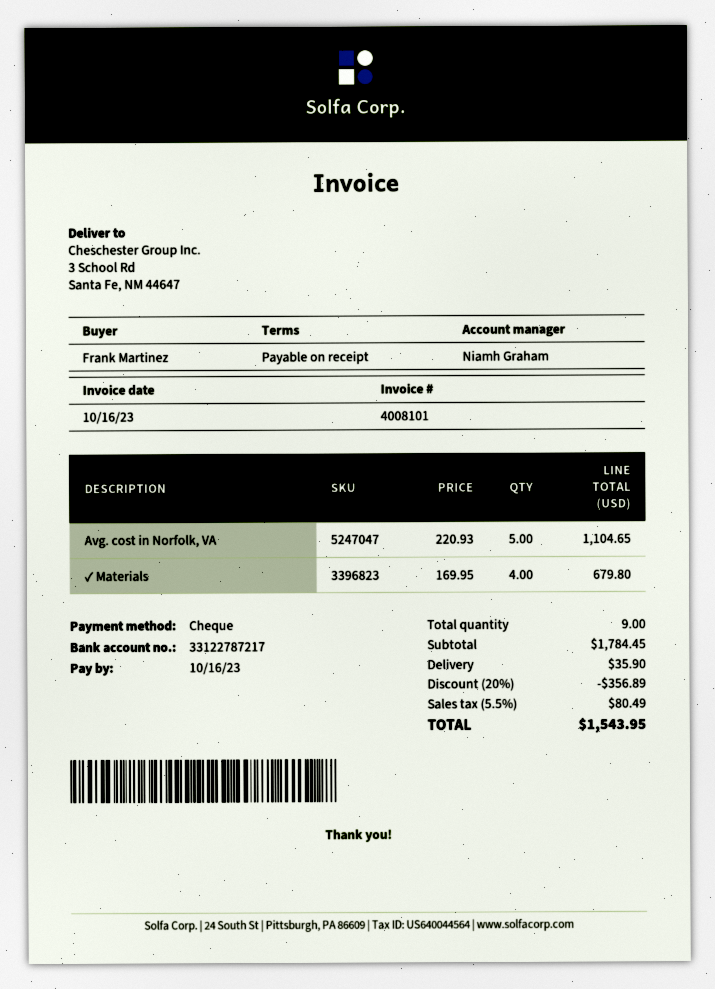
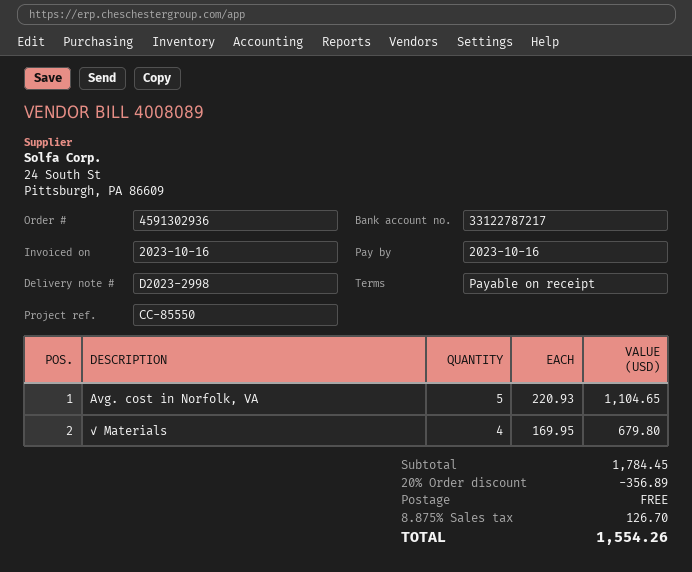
invoice number: 4008101 -> 4008089
shipping: 35.90 -> 0.00
tax: 5.5% = 80.49 -> 8.875% = 126.70
total: 1543.95 -> 1554.26

